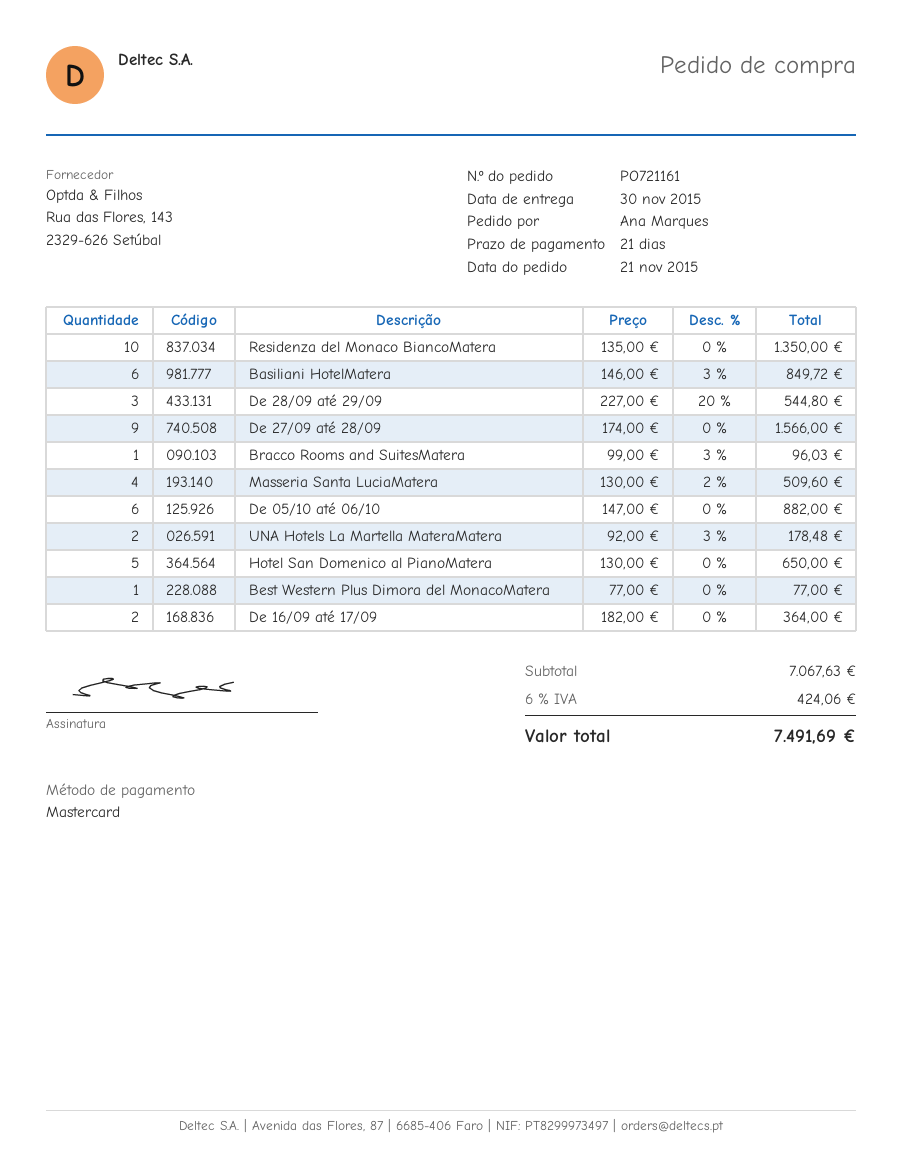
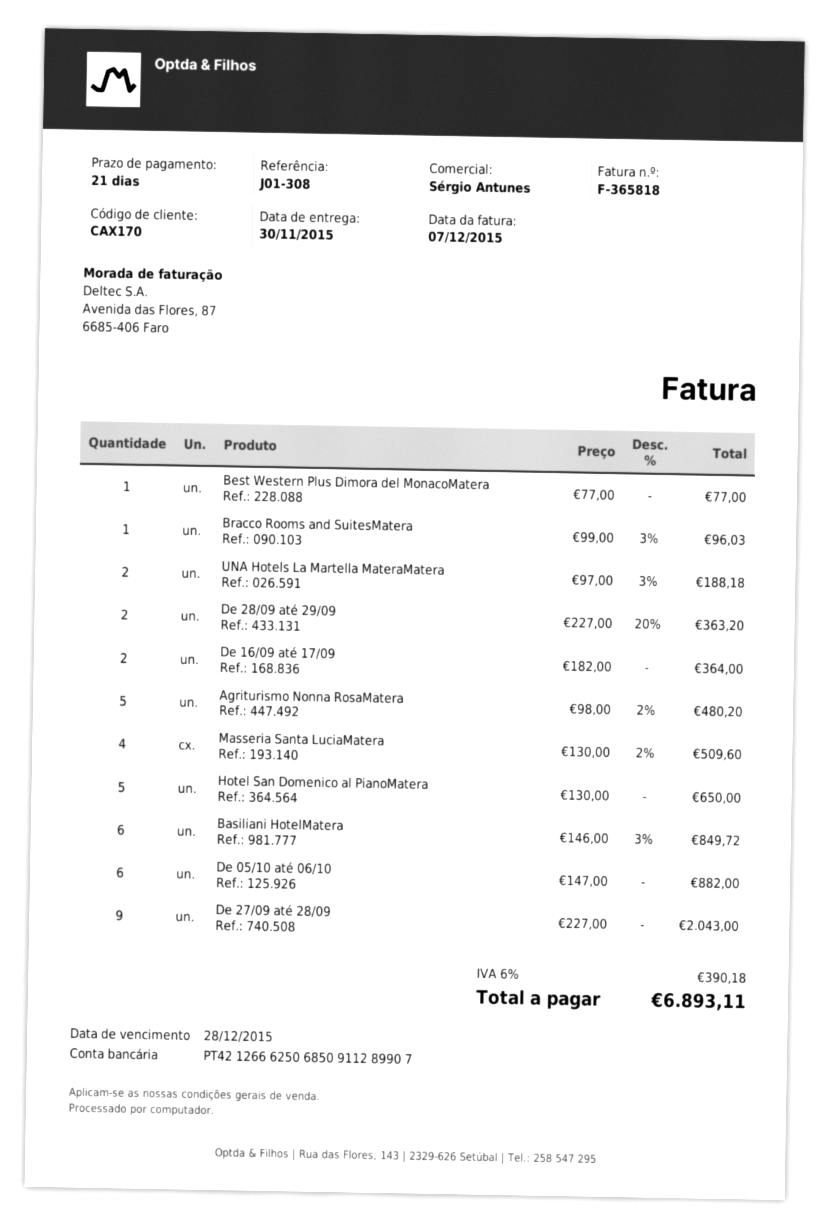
Residenza del Monaco BiancoMatera: 10 x 135.00 = 1350.00 -> none
De 28/09 até 29/09: 3 x 227.00 - 20% = 544.80 -> 2 x 227.00 - 20% = 363.20
De 27/09 até 28/09: 9 x 174.00 = 1566.00 -> 9 x 227.00 = 2043.00
UNA Hotels La Martella MateraMatera: 2 x 92.00 - 3% = 178.48 -> 2 x 97.00 - 3% = 188.18
Agriturismo Nonna RosaMatera: none -> 5 x 98.00 - 2% = 480.20
tax: 6% = 424.06 -> 6% = 390.18
total: 7491.69 -> 6893.11

